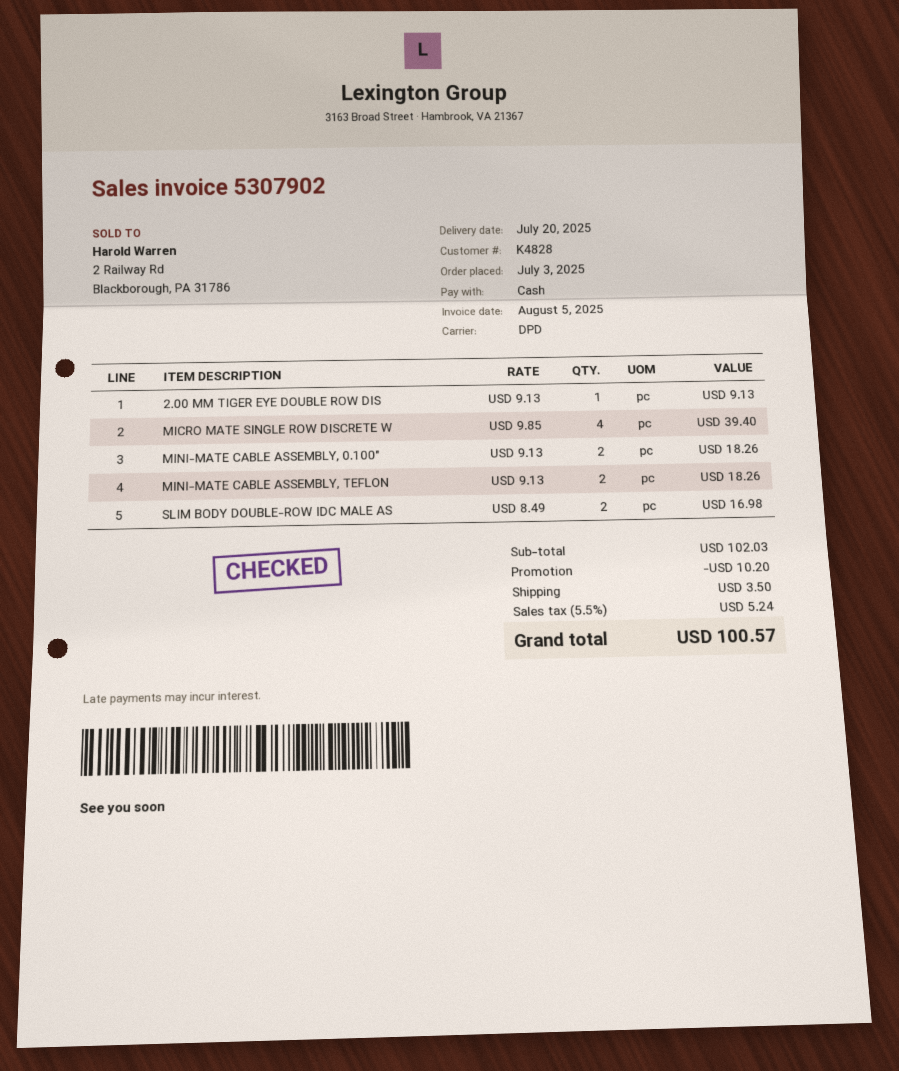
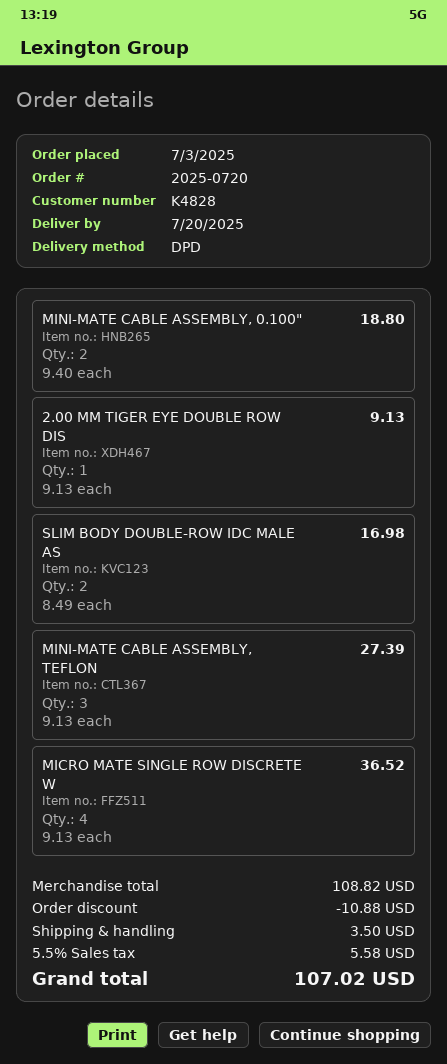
MICRO MATE SINGLE ROW DISCRETE W: 4 x 9.85 = 39.40 -> 4 x 9.13 = 36.52
MINI-MATE CABLE ASSEMBLY, 0.100": 2 x 9.13 = 18.26 -> 2 x 9.40 = 18.80
MINI-MATE CABLE ASSEMBLY, TEFLON: 2 x 9.13 = 18.26 -> 3 x 9.13 = 27.39
subtotal: 102.03 -> 108.82
discount: 10.20 -> 10.88
tax: 5.5% = 5.24 -> 5.5% = 5.58
total: 100.57 -> 107.02

